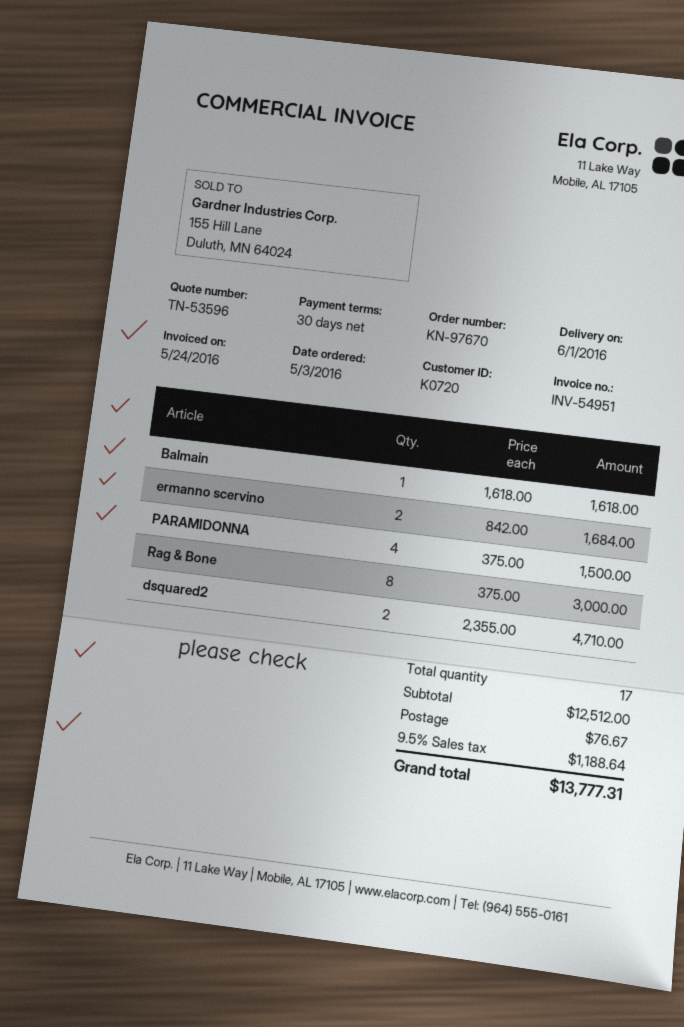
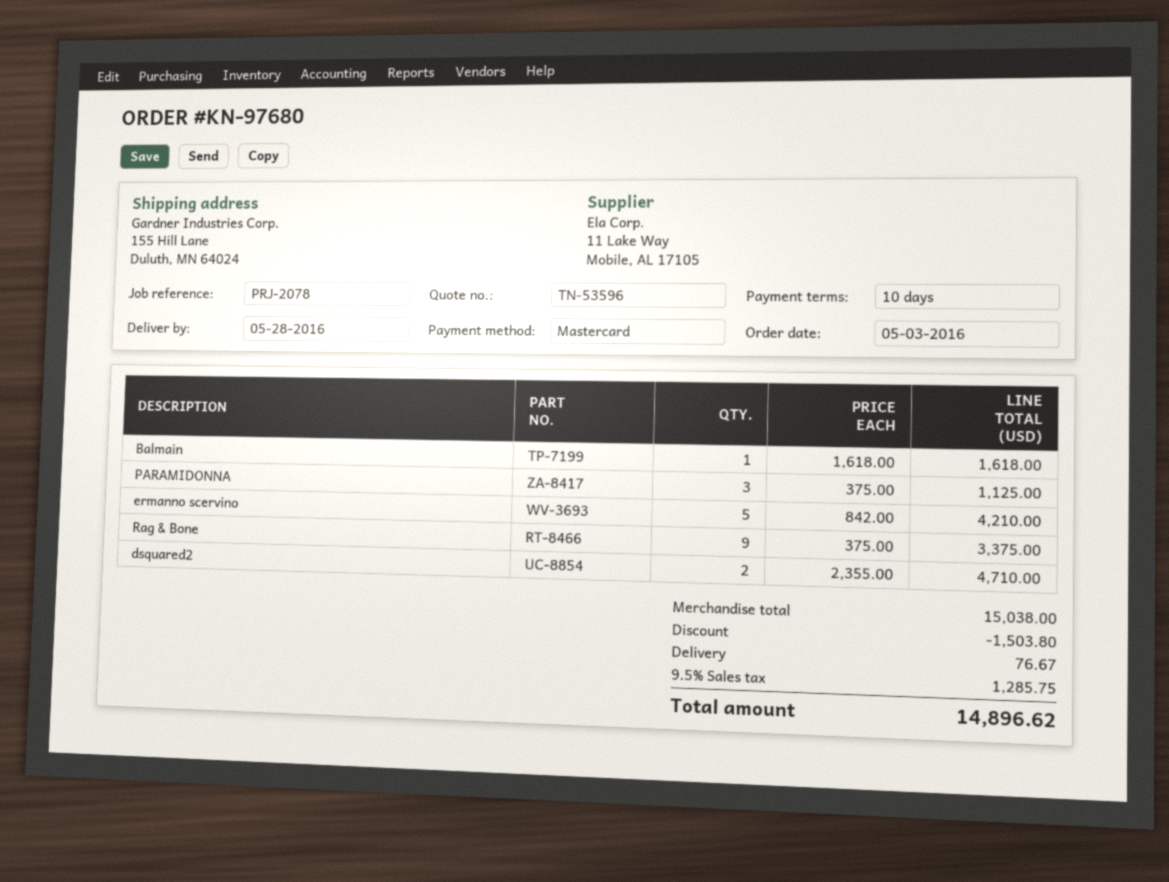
order number: KN-97670 -> KN-97680
delivery date: 2016-06-01 -> 2016-05-28
payment terms: 30 days -> 10 days
ermanno scervino: 2 x 842.00 = 1684.00 -> 5 x 842.00 = 4210.00
PARAMIDONNA: 4 x 375.00 = 1500.00 -> 3 x 375.00 = 1125.00
Rag & Bone: 8 x 375.00 = 3000.00 -> 9 x 375.00 = 3375.00
subtotal: 12512.00 -> 15038.00
discount: none -> 1503.80
tax: 9.5% = 1188.64 -> 9.5% = 1285.75
total: 13777.31 -> 14896.62

